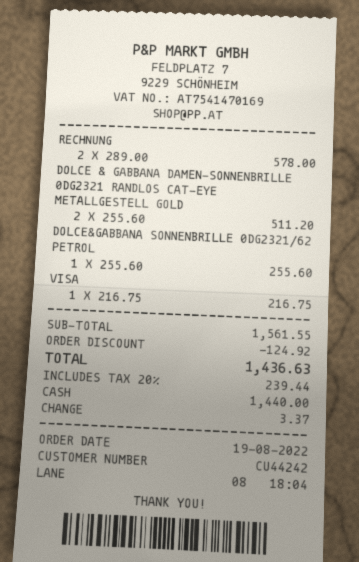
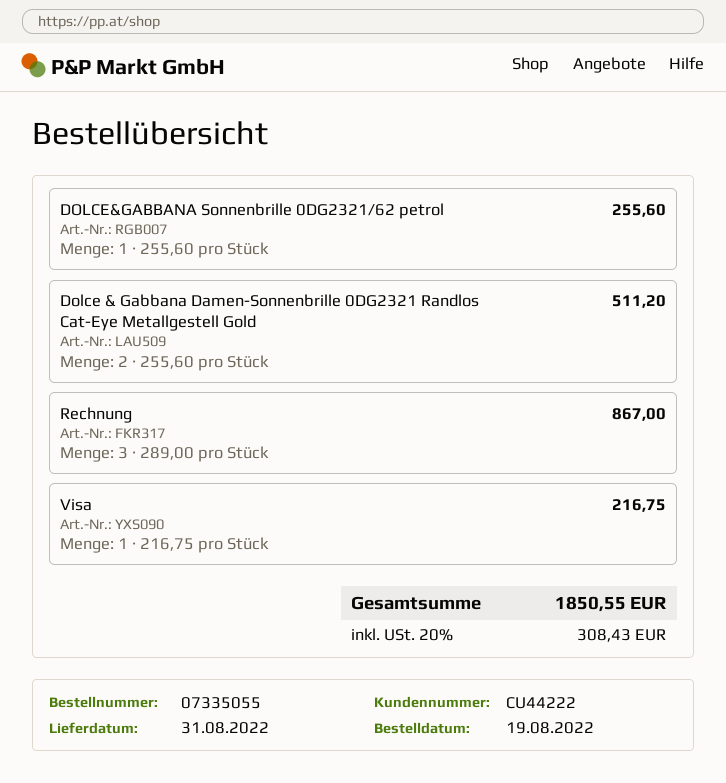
customer number: CU44242 -> CU44222
RECHNUNG: 2 x 289.00 = 578.00 -> 3 x 289.00 = 867.00
discount: 124.92 -> none
tax: 20% = 239.44 -> 20% = 308.43
total: 1436.63 -> 1850.55

